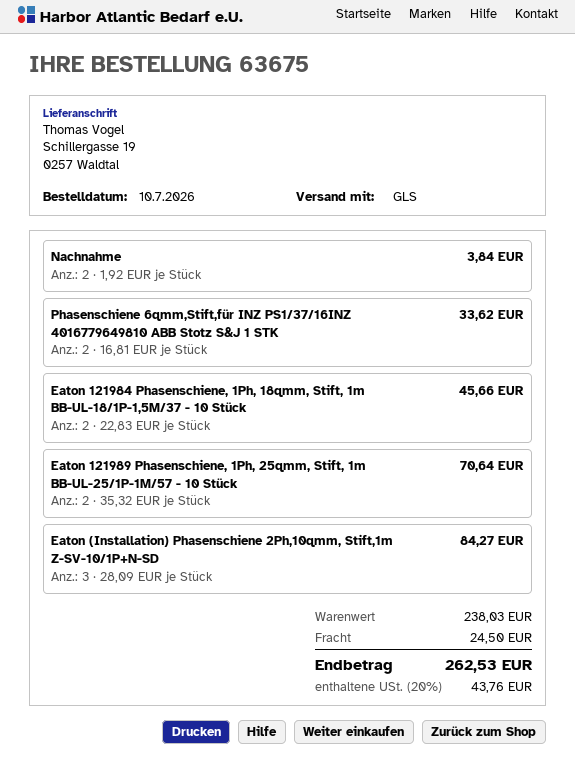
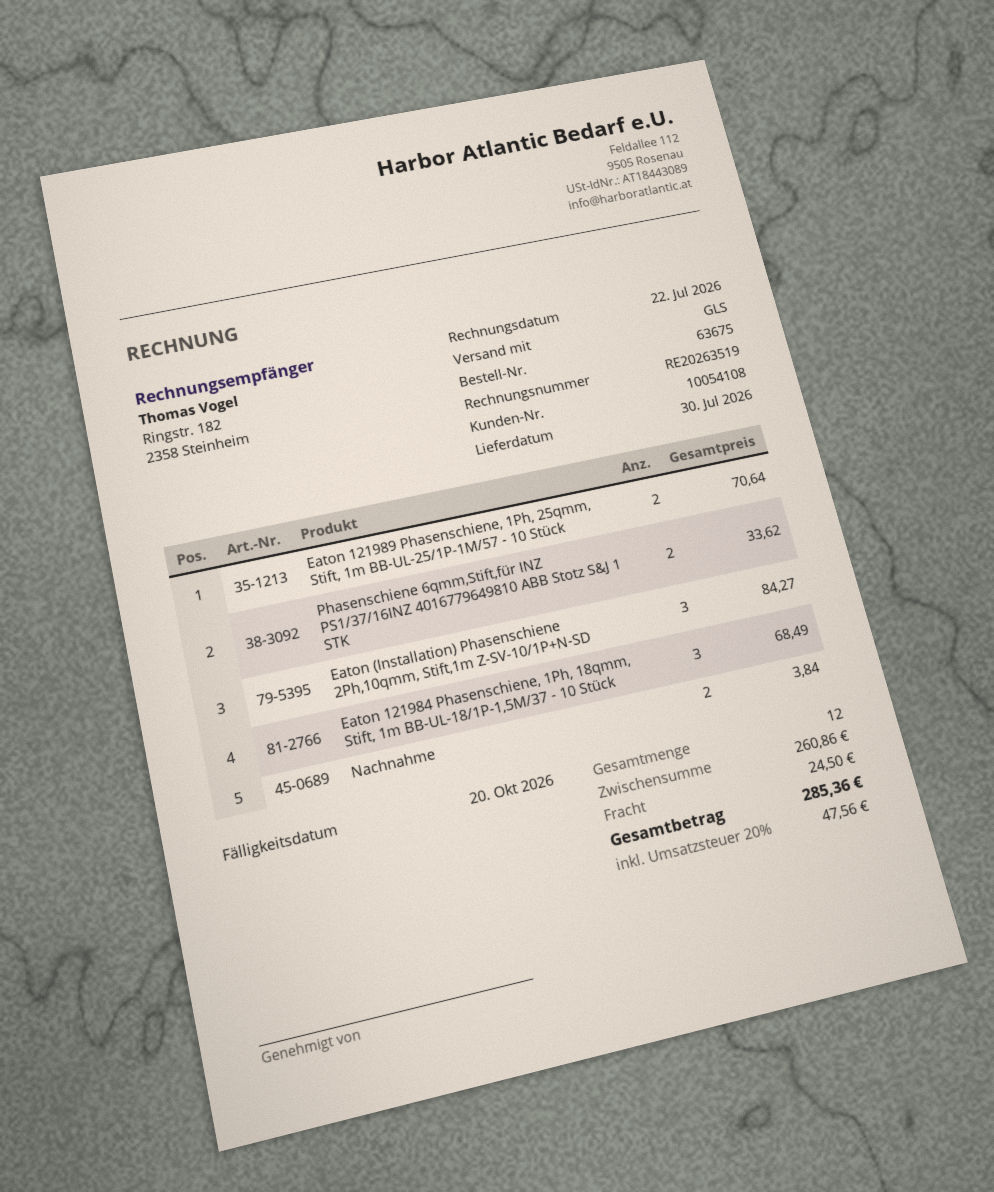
Eaton 121984 Phasenschiene, 1Ph, 18qmm, Stift, 1m BB-UL-18/1P-1,5M/37 - 10 Stück: 2 for 45.66 -> 3 for 68.49
subtotal: 238.03 -> 260.86
tax: 20% = 43.76 -> 20% = 47.56
total: 262.53 -> 285.36

